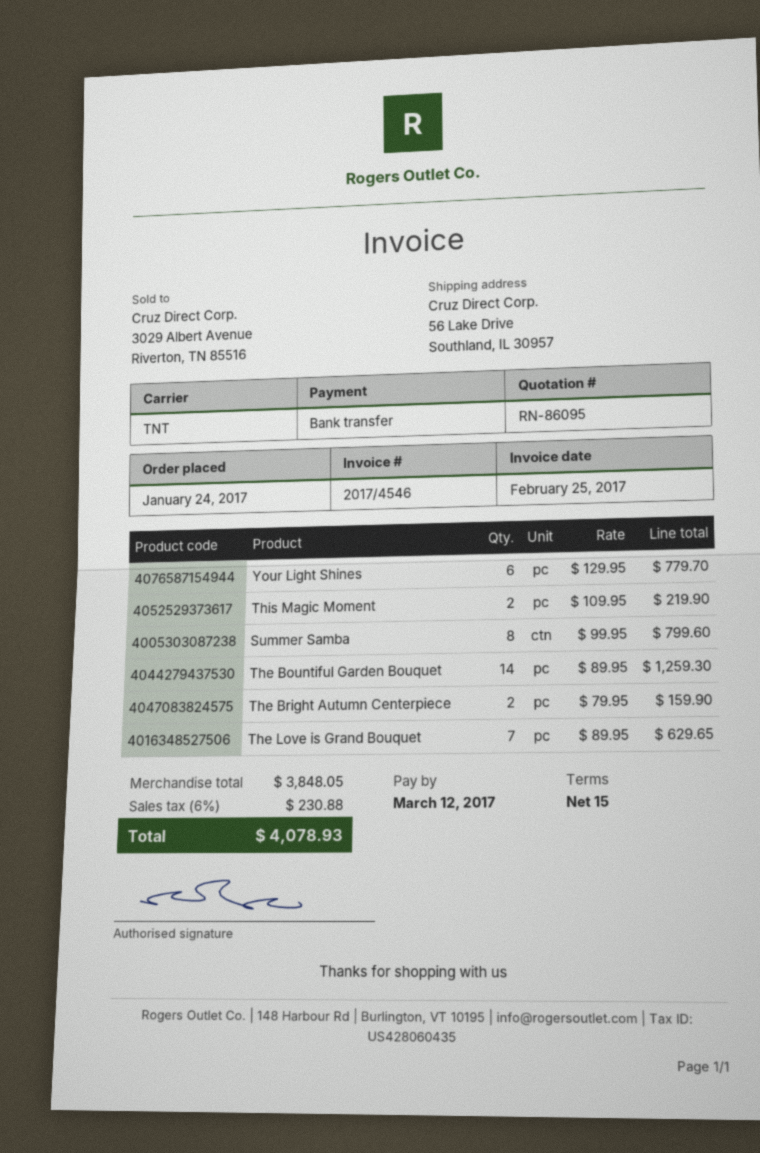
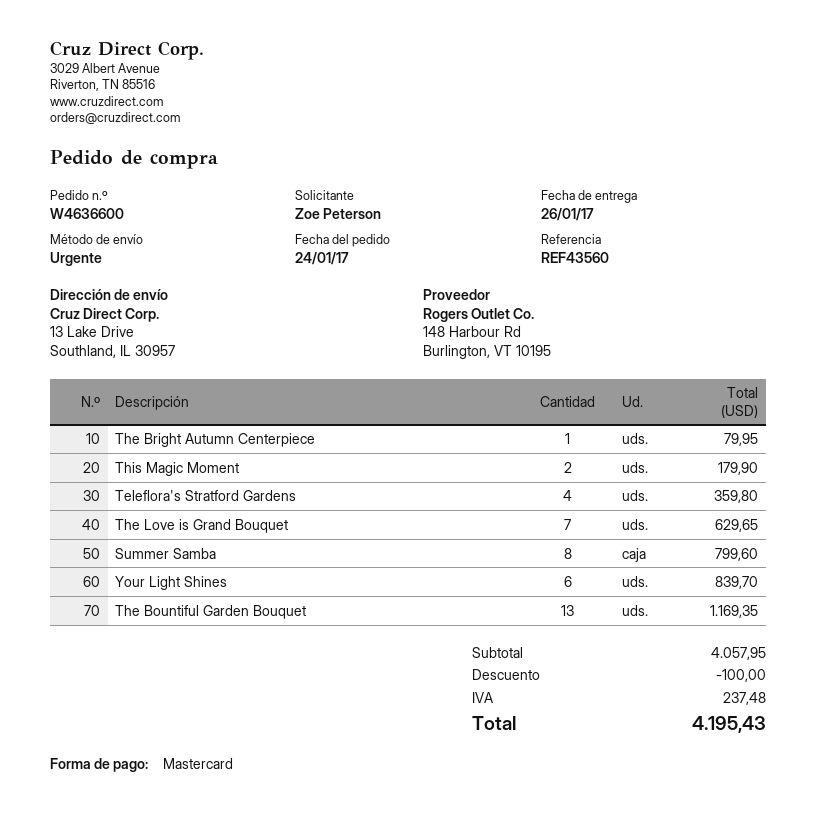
payment method: bank transfer -> Mastercard
shipping method: TNT -> express
ship to: 56 Lake Drive, Southland, IL 30957 -> 13 Lake Drive, Southland, IL 30957
Your Light Shines: 6 for 779.70 -> 6 for 839.70
This Magic Moment: 2 for 219.90 -> 2 for 179.90
The Bountiful Garden Bouquet: 14 for 1259.30 -> 13 for 1169.35
The Bright Autumn Centerpiece: 2 for 159.90 -> 1 for 79.95
Teleflora's Stratford Gardens: none -> 4 for 359.80
subtotal: 3848.05 -> 4057.95
discount: none -> 100.00
tax: 230.88 -> 237.48
total: 4078.93 -> 4195.43

